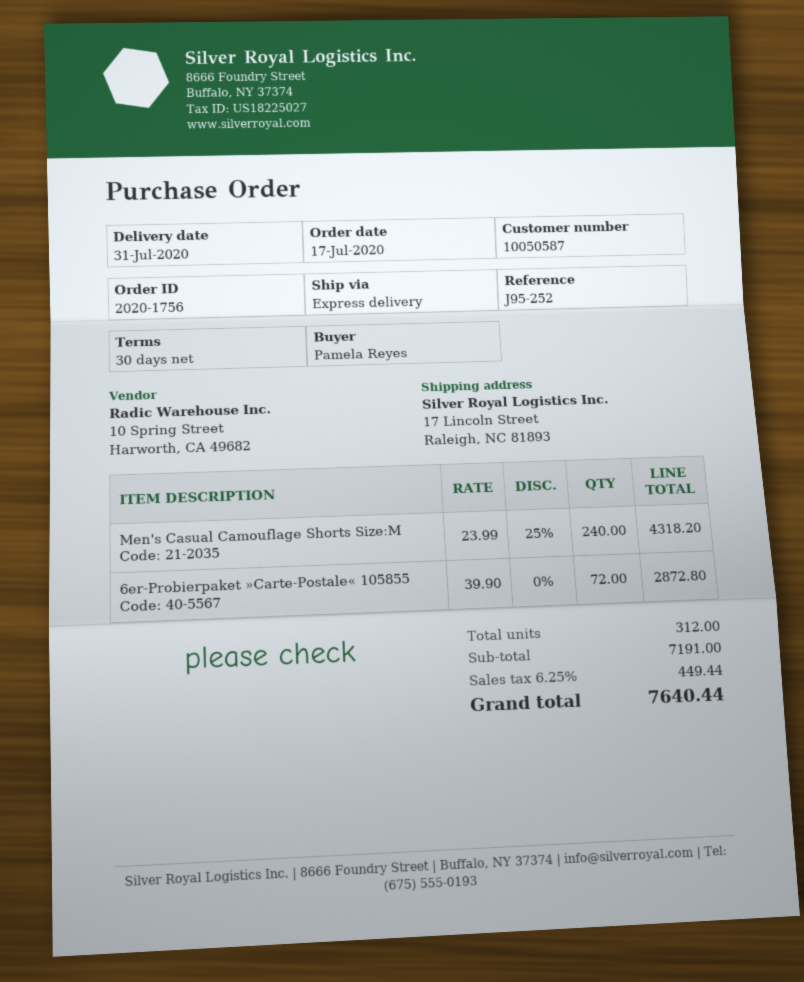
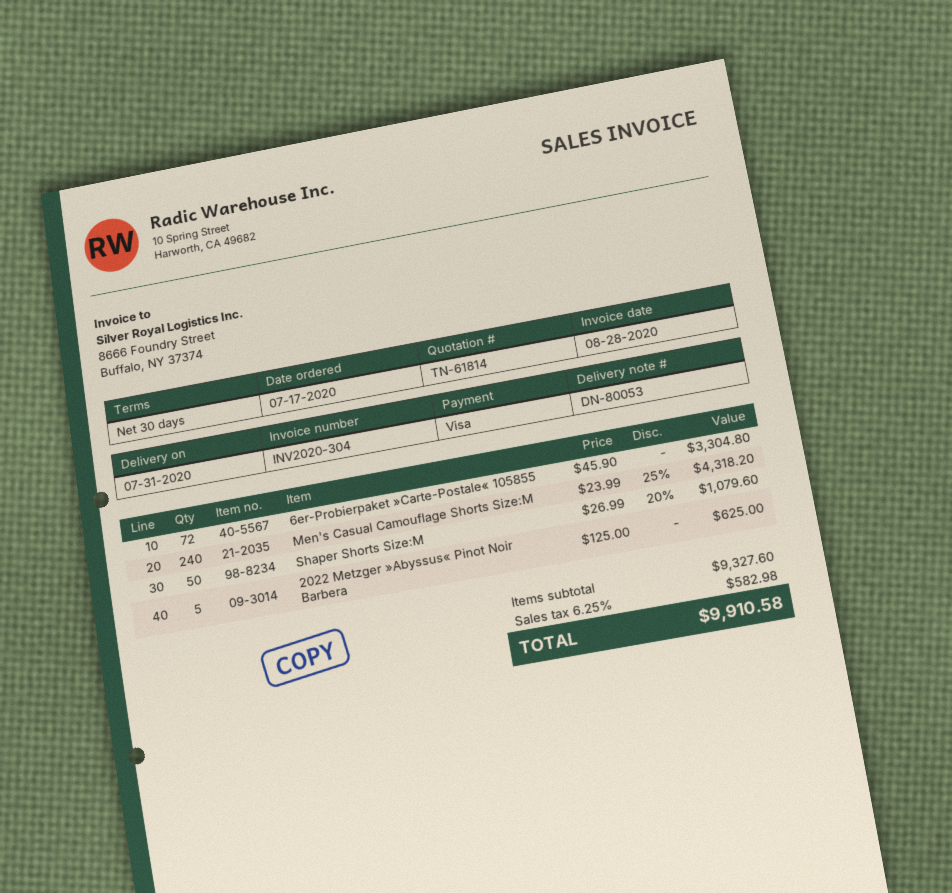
6er-Probierpaket »Carte-Postale« 105855: 72 x 39.90 = 2872.80 -> 72 x 45.90 = 3304.80
Shaper Shorts Size:M: none -> 50 x 26.99 - 20% = 1079.60
2022 Metzger »Abyssus« Pinot Noir Barbera: none -> 5 x 125.00 = 625.00
subtotal: 7191.00 -> 9327.60
tax: 6.25% = 449.44 -> 6.25% = 582.98
total: 7640.44 -> 9910.58

